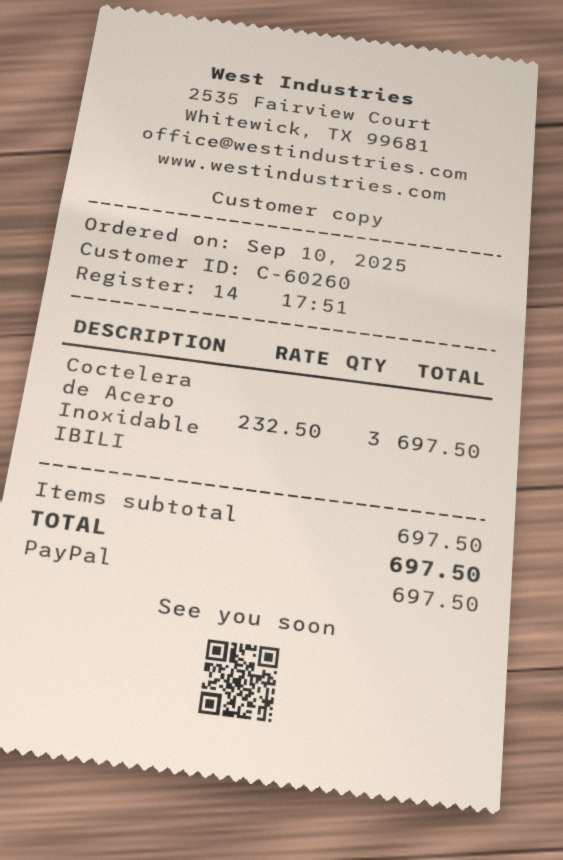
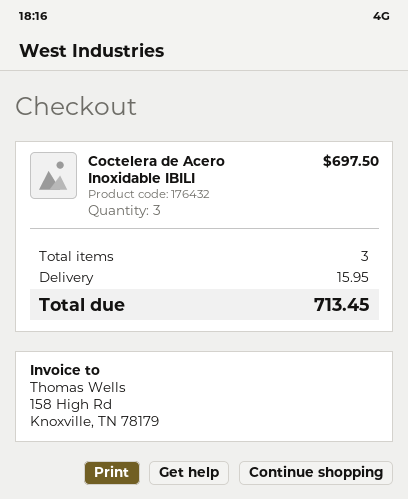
shipping: none -> 15.95
total: 697.50 -> 713.45

